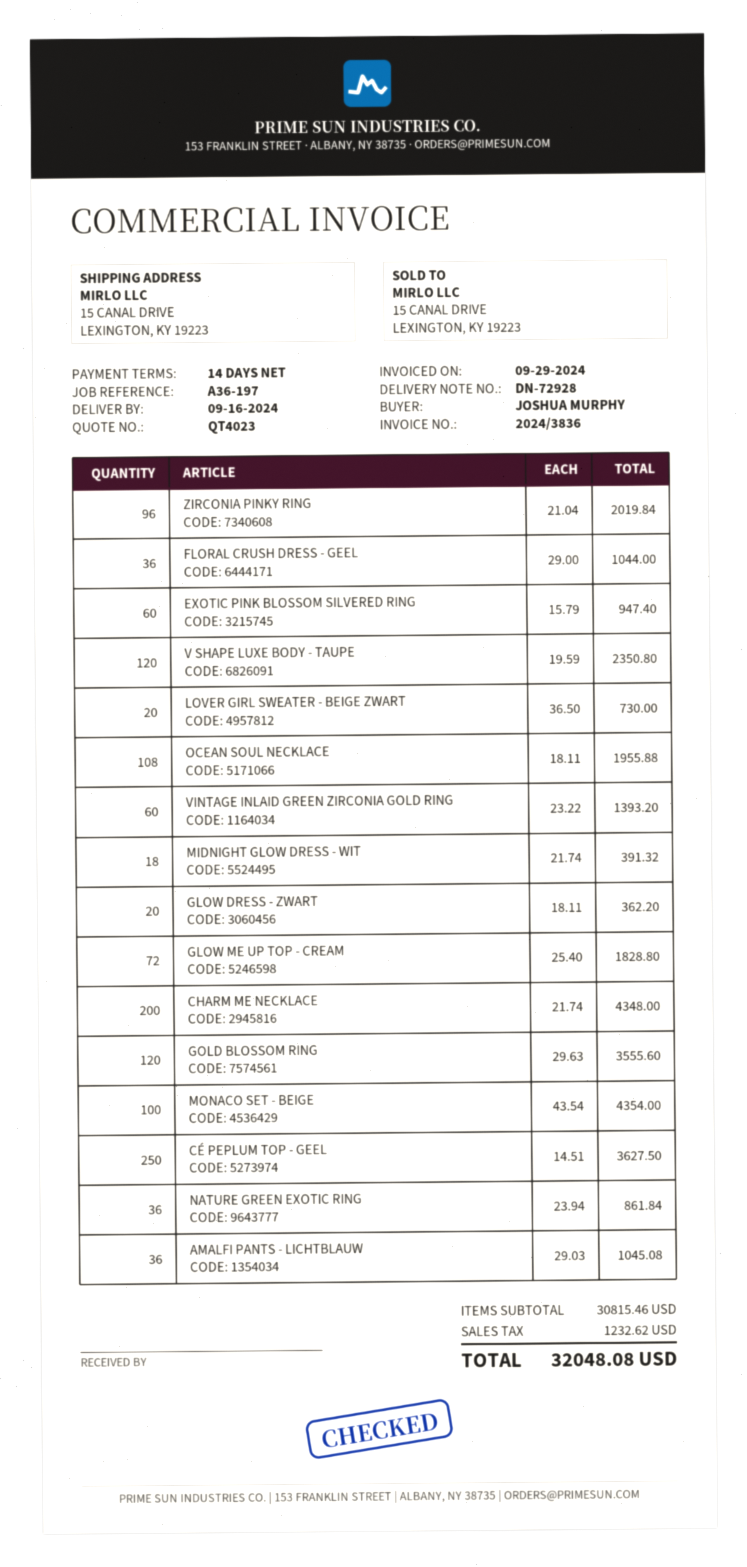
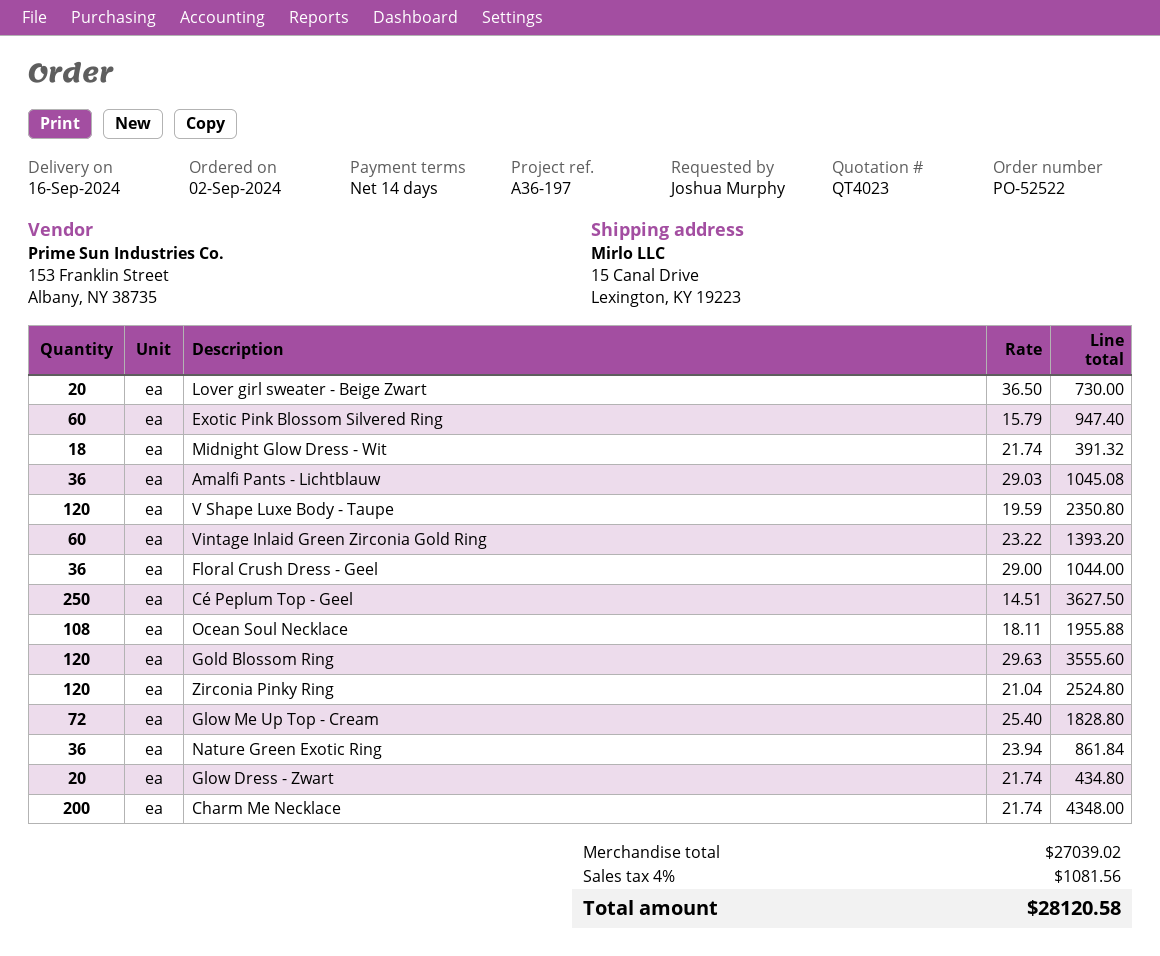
ZIRCONIA PINKY RING: 96 x 21.04 = 2019.84 -> 120 x 21.04 = 2524.80
GLOW DRESS - ZWART: 20 x 18.11 = 362.20 -> 20 x 21.74 = 434.80
MONACO SET - BEIGE: 100 x 43.54 = 4354.00 -> none
subtotal: 30815.46 -> 27039.02
tax: 1232.62 -> 1081.56
total: 32048.08 -> 28120.58

